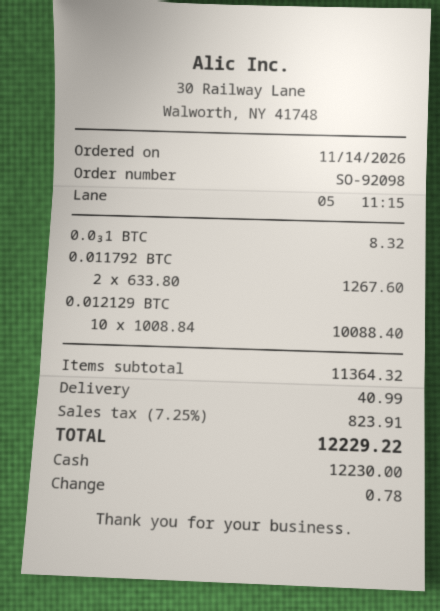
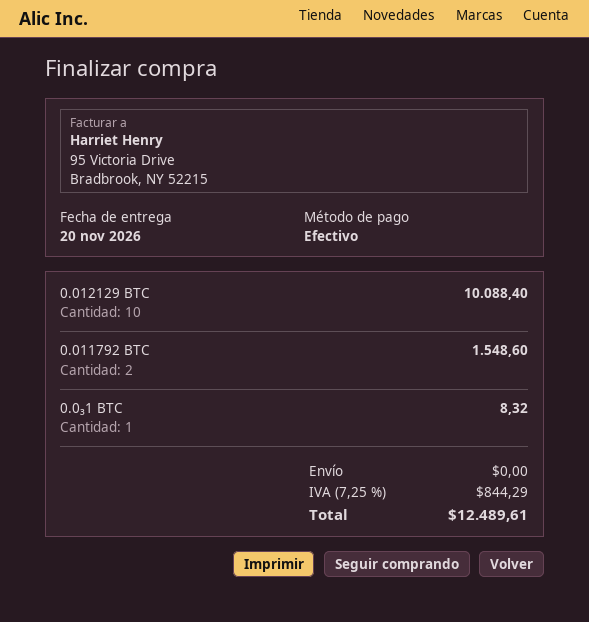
0.011792 BTC: 2 for 1267.60 -> 2 for 1548.60
shipping: 40.99 -> 0.00
tax: 7.25% = 823.91 -> 7.25% = 844.29
total: 12229.22 -> 12489.61

